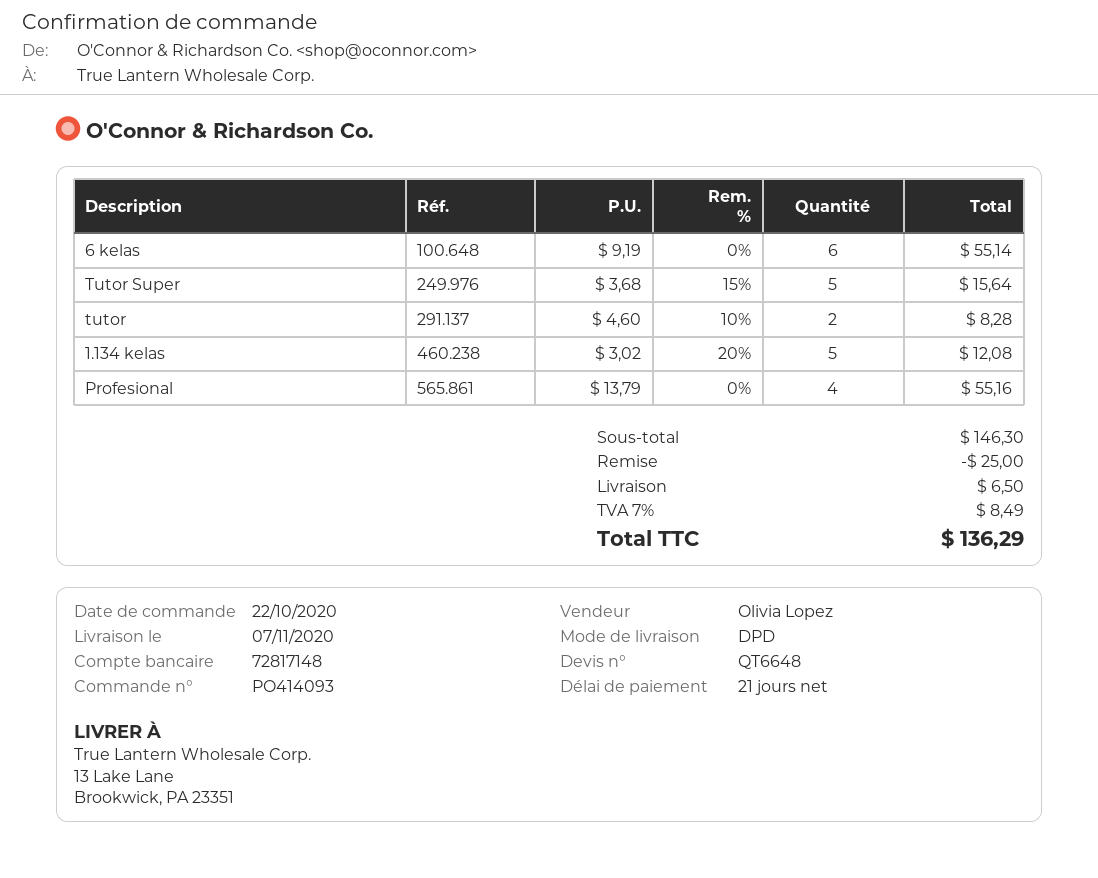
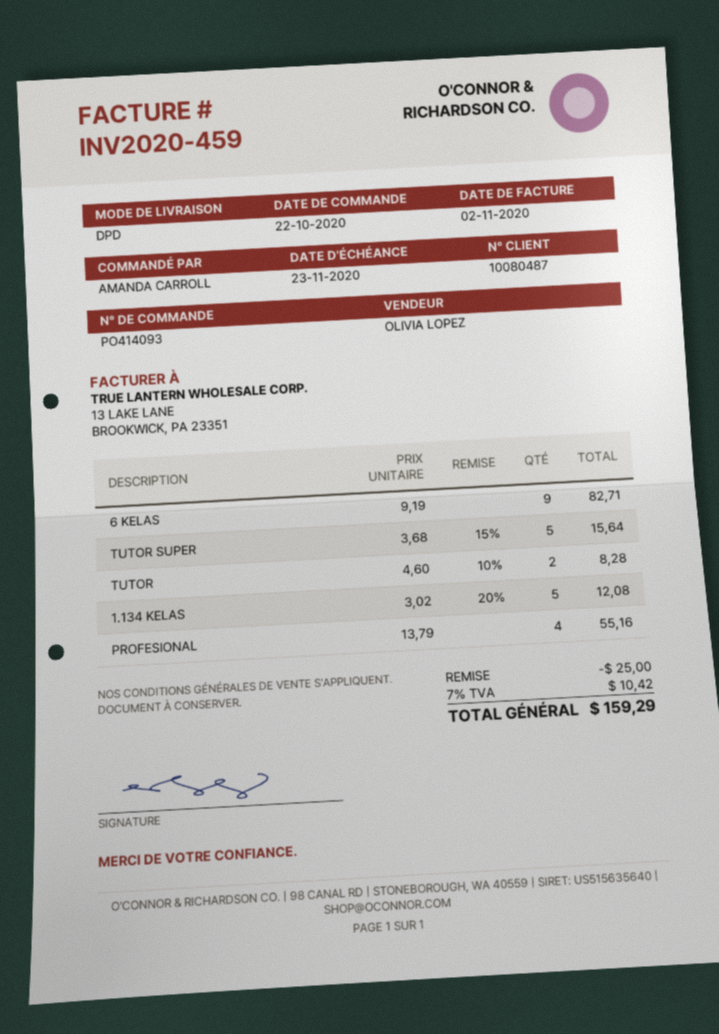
6 kelas: 6 x 9.19 = 55.14 -> 9 x 9.19 = 82.71
shipping: 6.50 -> none
tax: 7% = 8.49 -> 7% = 10.42
total: 136.29 -> 159.29

